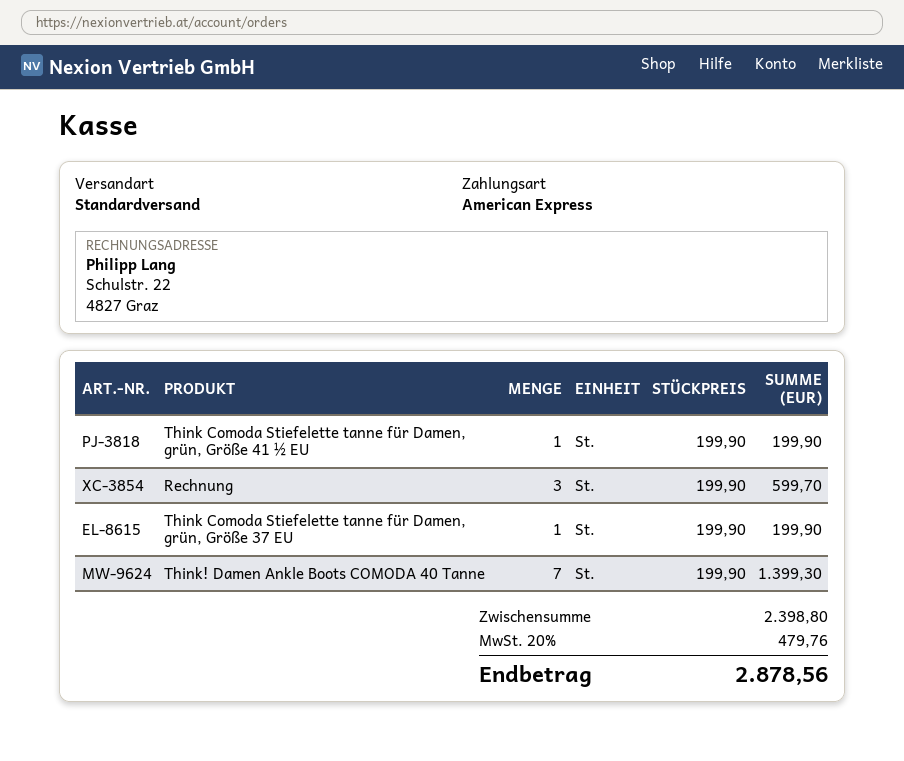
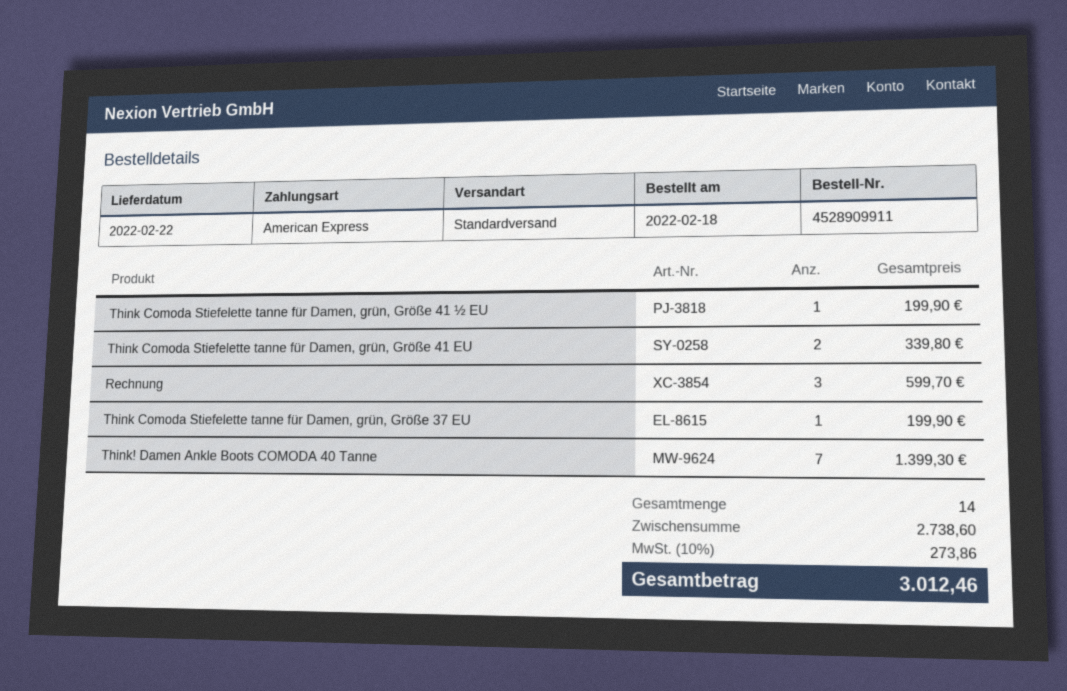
Think Comoda Stiefelette tanne für Damen, grün, Größe 41 EU: none -> 2 for 339.80
subtotal: 2398.80 -> 2738.60
tax: 20% = 479.76 -> 10% = 273.86
total: 2878.56 -> 3012.46

